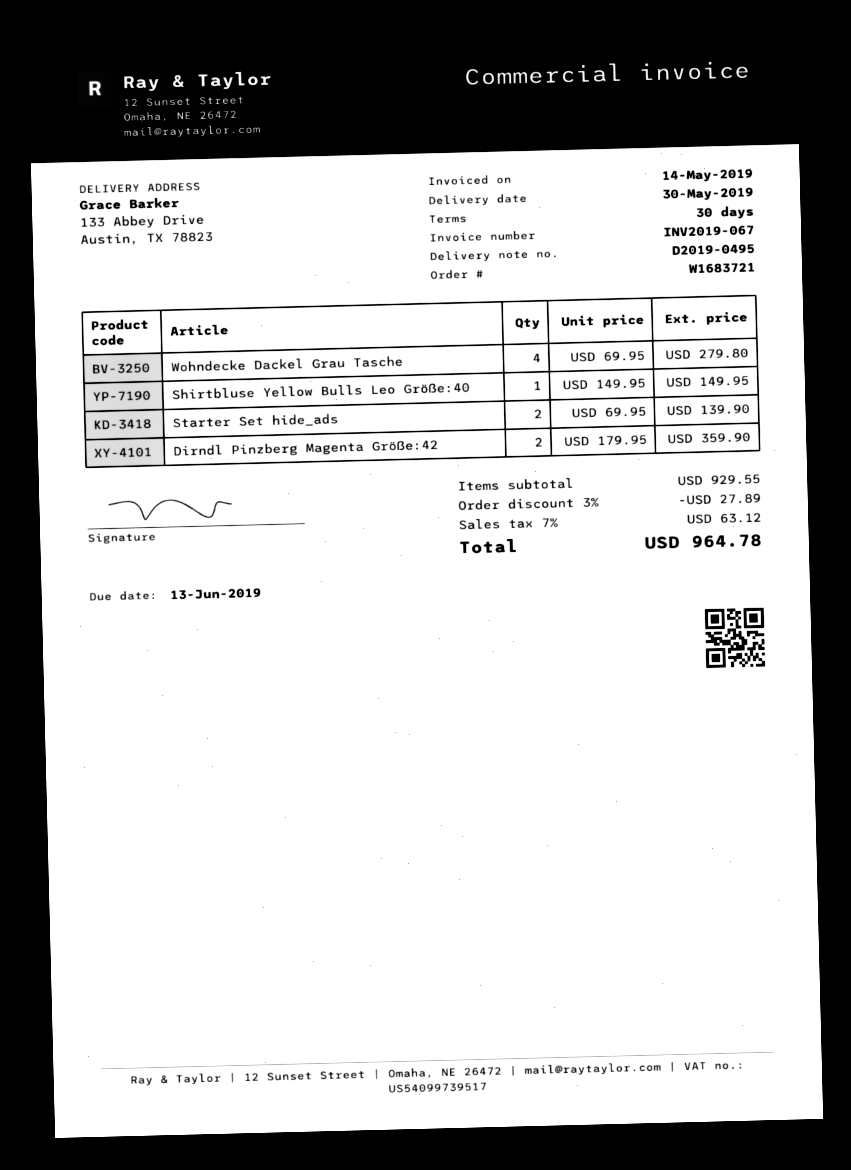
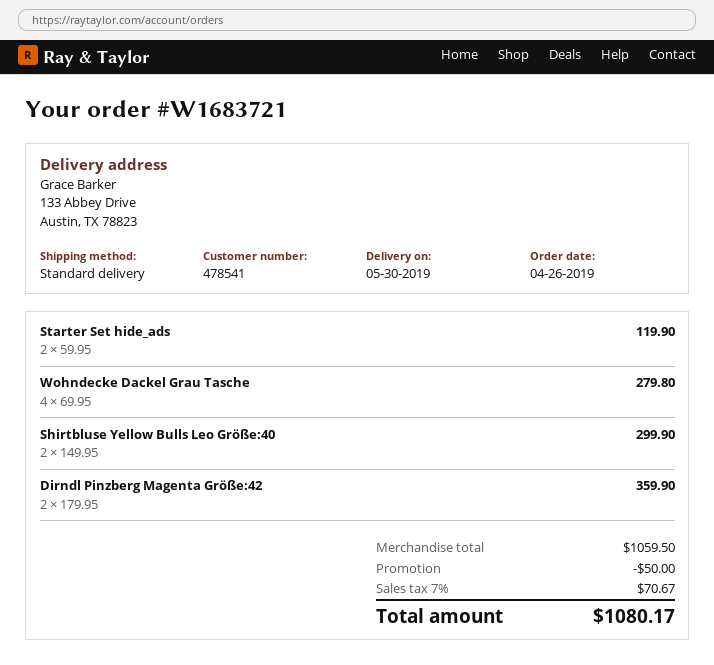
Shirtbluse Yellow Bulls Leo Größe:40: 1 x 149.95 = 149.95 -> 2 x 149.95 = 299.90
Starter Set hide_ads: 2 x 69.95 = 139.90 -> 2 x 59.95 = 119.90
subtotal: 929.55 -> 1059.50
discount: 27.89 -> 50.00
tax: 7% = 63.12 -> 7% = 70.67
total: 964.78 -> 1080.17

